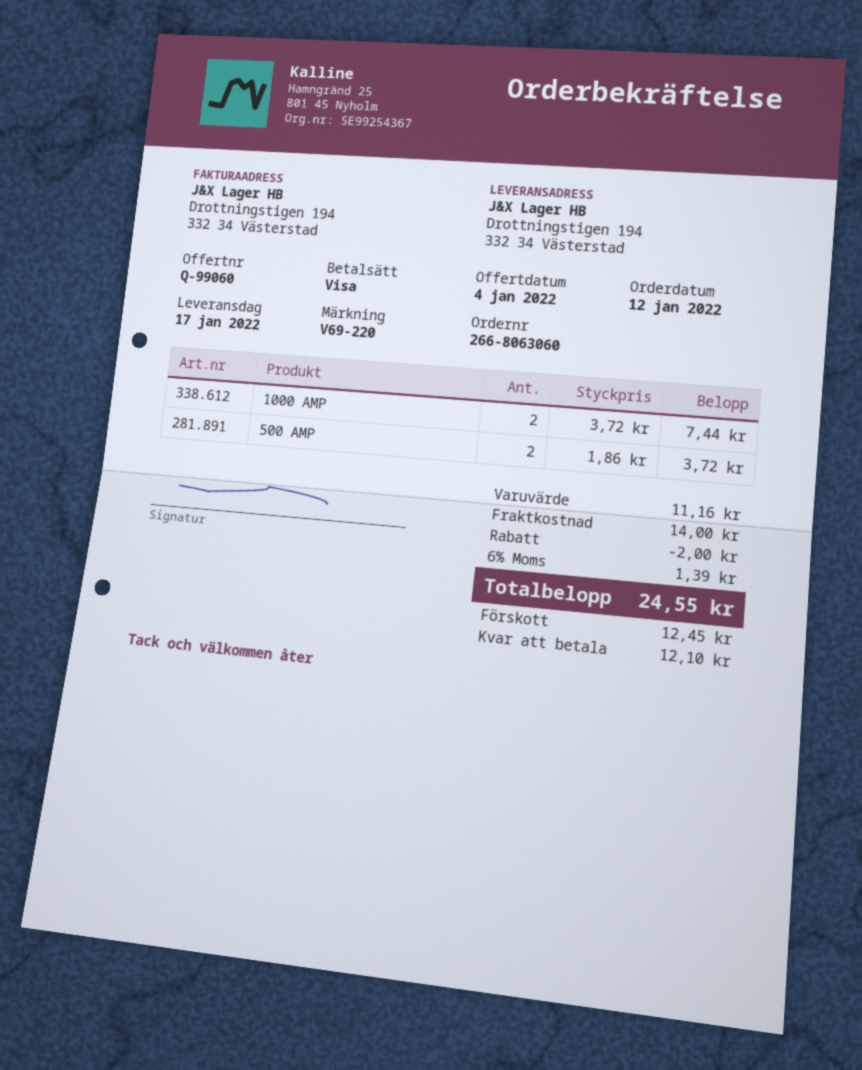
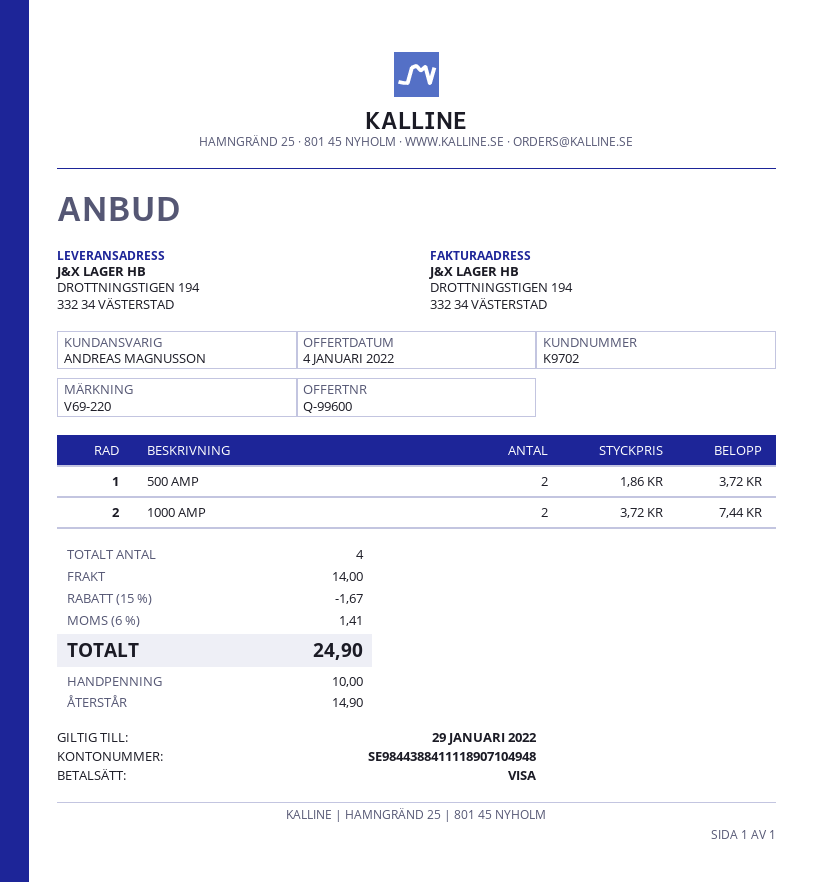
quote number: Q-99060 -> Q-99600
discount: 2.00 -> 1.67
tax: 6% = 1.39 -> 6% = 1.41
total: 24.55 -> 24.90
deposit: 12.45 -> 10.00
balance: 12.10 -> 14.90

